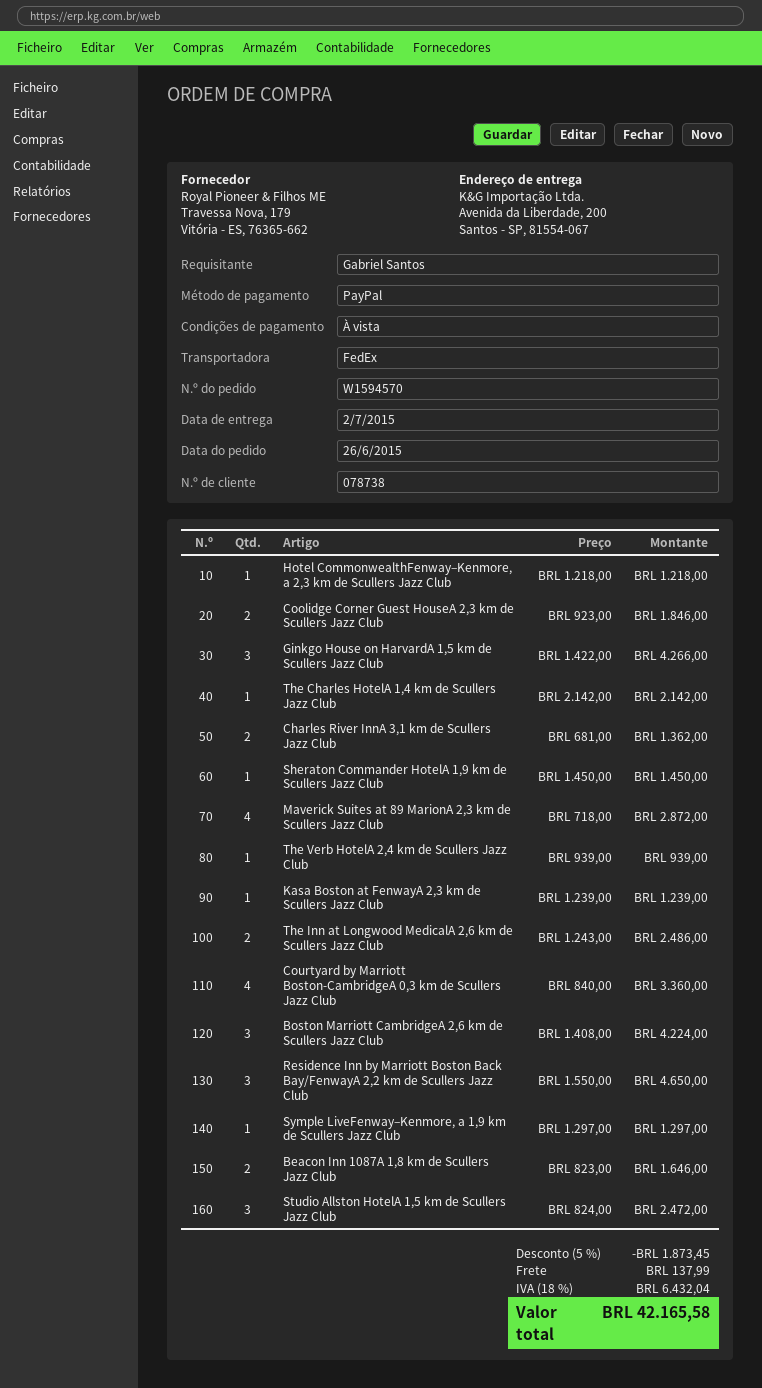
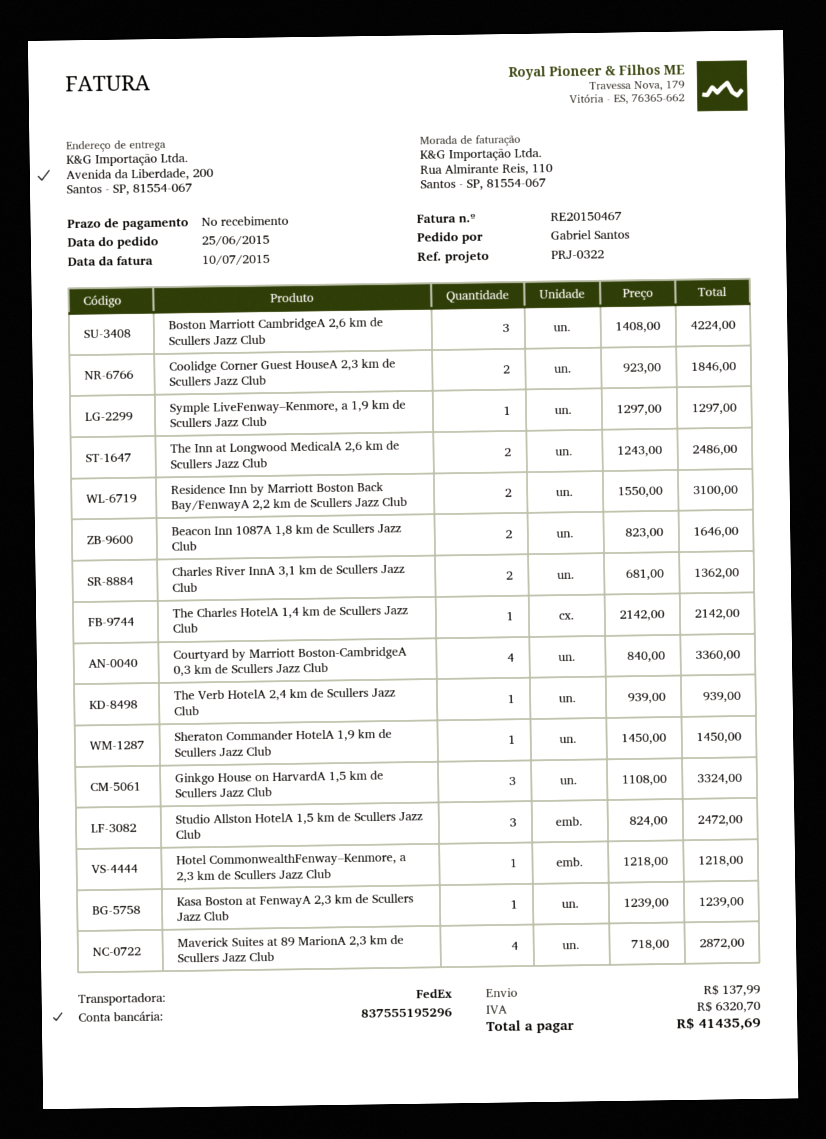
order date: 2015-06-26 -> 2015-06-25
Ginkgo House on HarvardA 1,5 km de Scullers Jazz Club: 3 x 1422.00 = 4266.00 -> 3 x 1108.00 = 3324.00
Residence Inn by Marriott Boston Back Bay/FenwayA 2,2 km de Scullers Jazz Club: 3 x 1550.00 = 4650.00 -> 2 x 1550.00 = 3100.00
discount: 5% = 1873.45 -> none
tax: 6432.04 -> 6320.70
total: 42165.58 -> 41435.69

